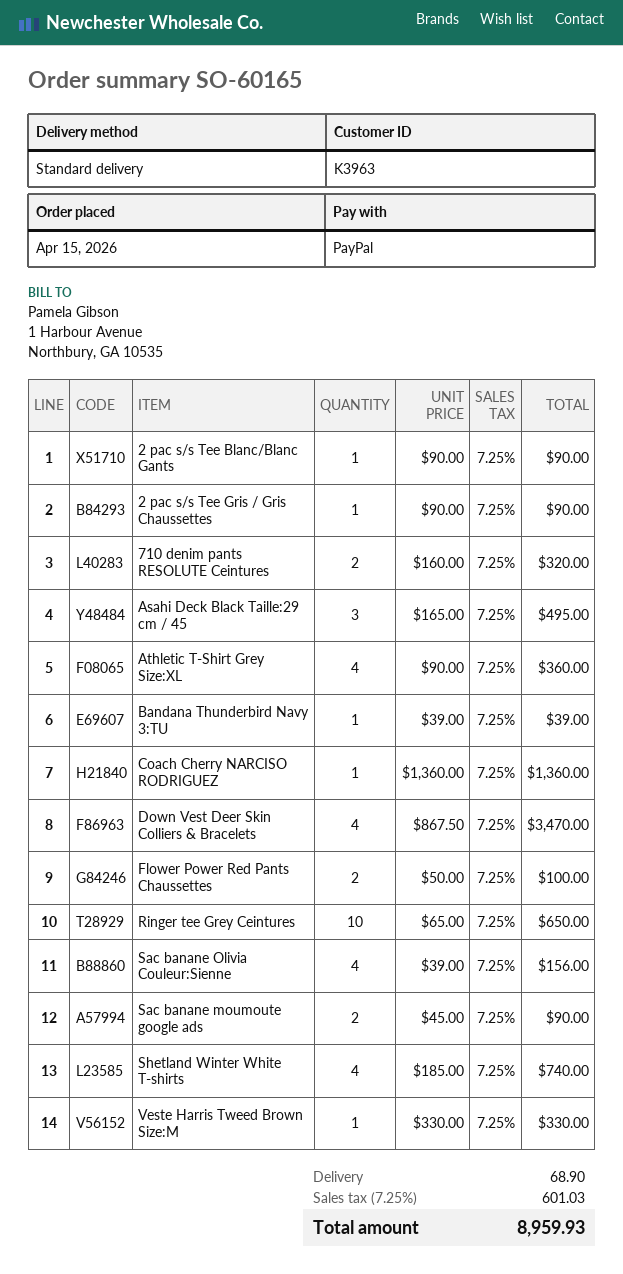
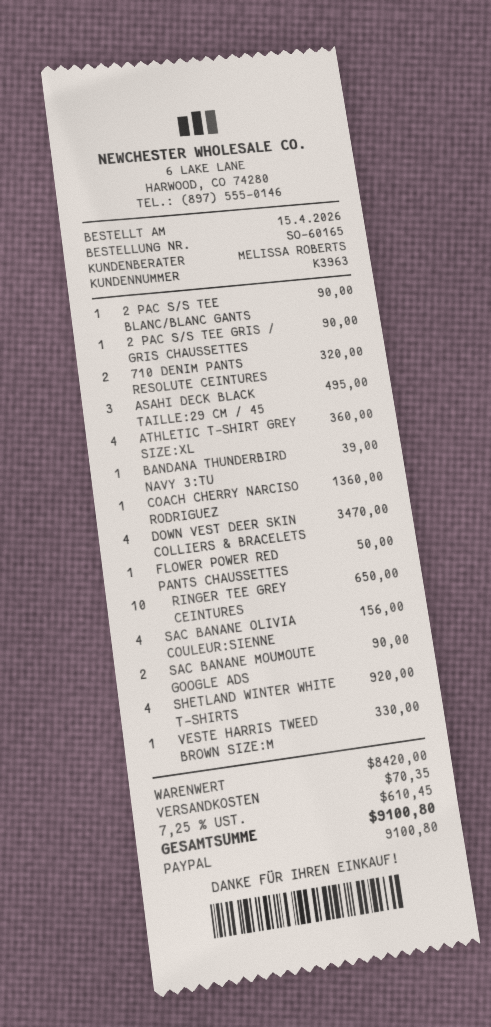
Flower Power Red Pants Chaussettes: 2 for 100.00 -> 1 for 50.00
Shetland Winter White T-shirts: 4 for 740.00 -> 4 for 920.00
shipping: 68.90 -> 70.35
tax: 7.25% = 601.03 -> 7.25% = 610.45
total: 8959.93 -> 9100.80

